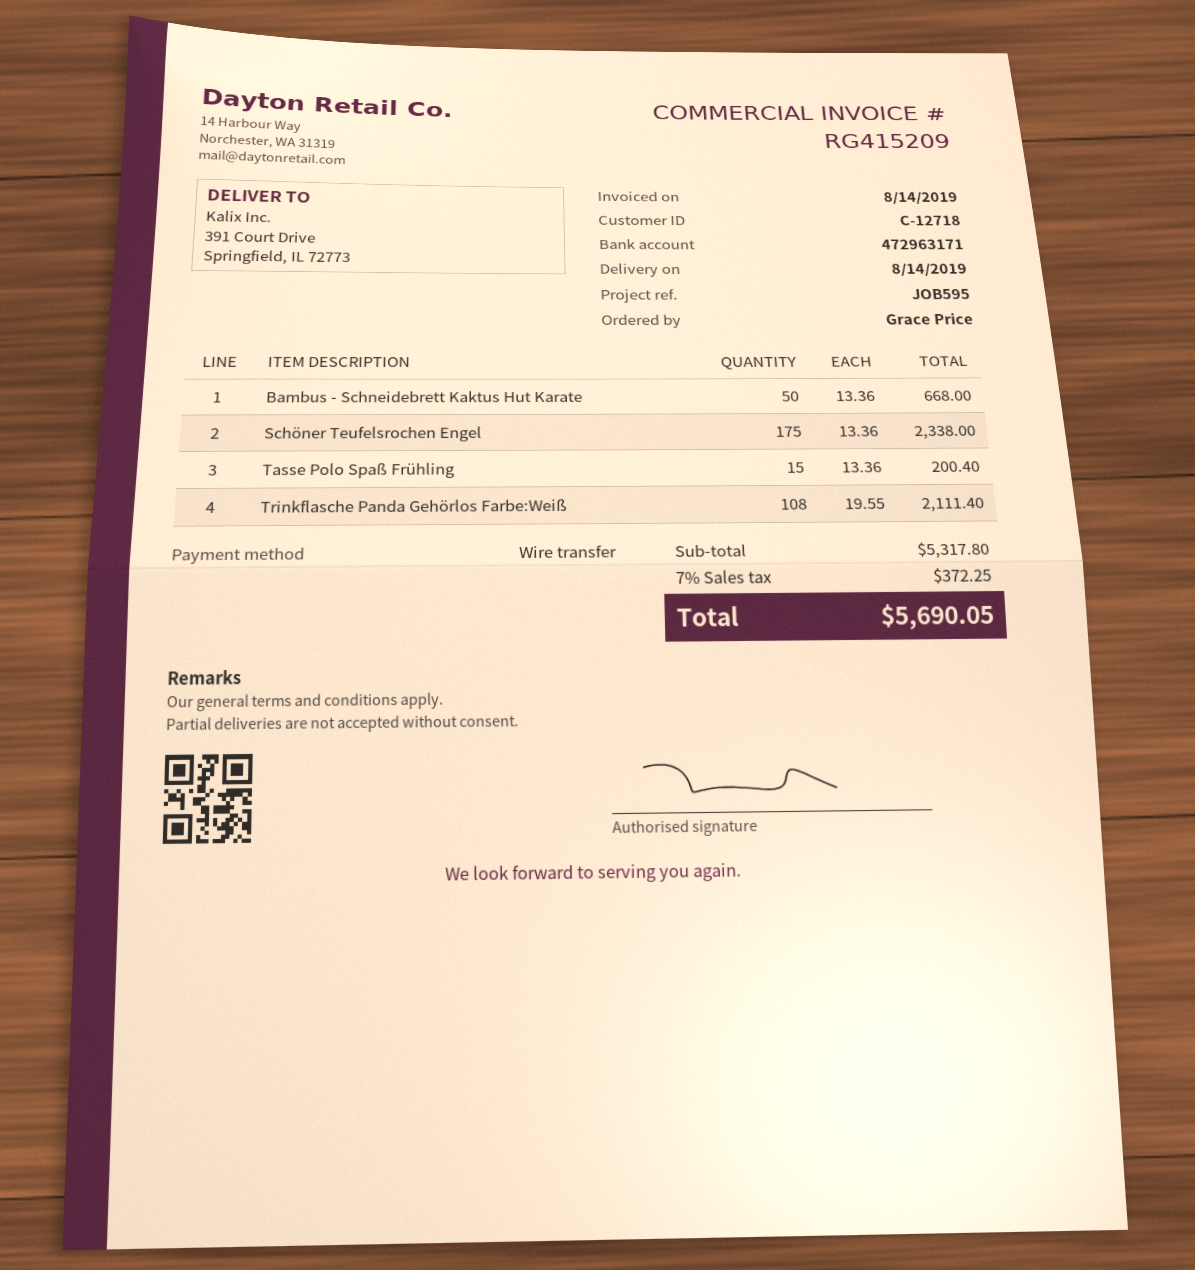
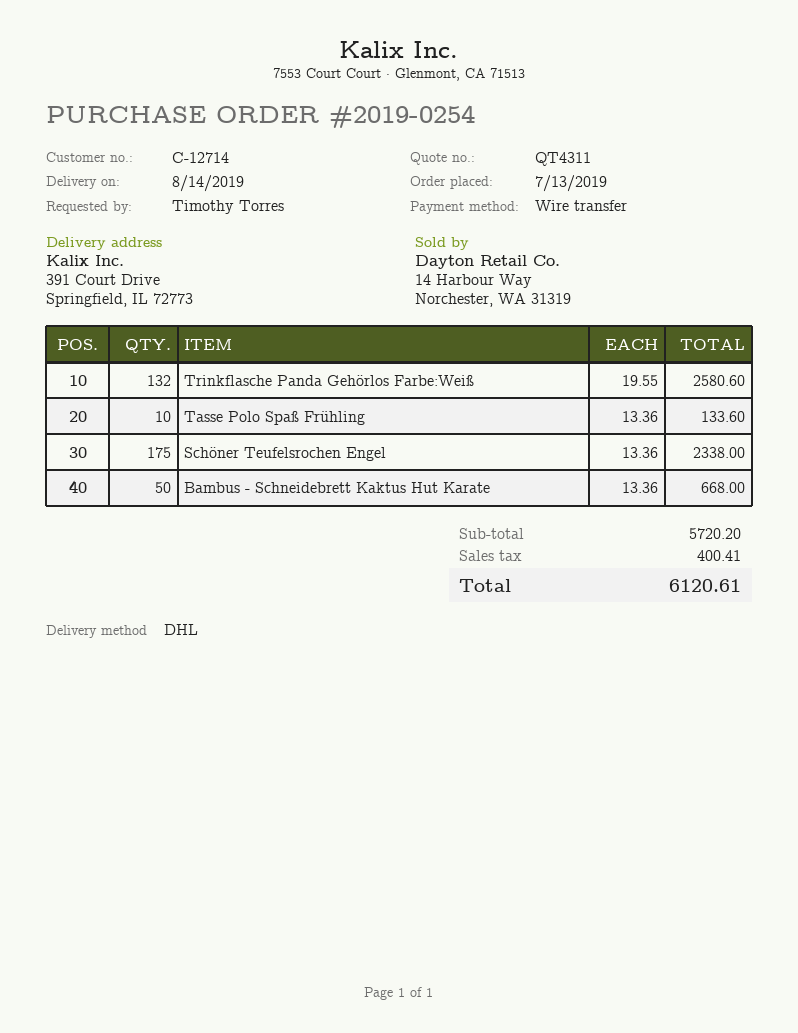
customer number: C-12718 -> C-12714
ordered by: Grace Price -> Timothy Torres
Tasse Polo Spaß Frühling: 15 x 13.36 = 200.40 -> 10 x 13.36 = 133.60
Trinkflasche Panda Gehörlos Farbe:Weiß: 108 x 19.55 = 2111.40 -> 132 x 19.55 = 2580.60
subtotal: 5317.80 -> 5720.20
tax: 372.25 -> 400.41
total: 5690.05 -> 6120.61

